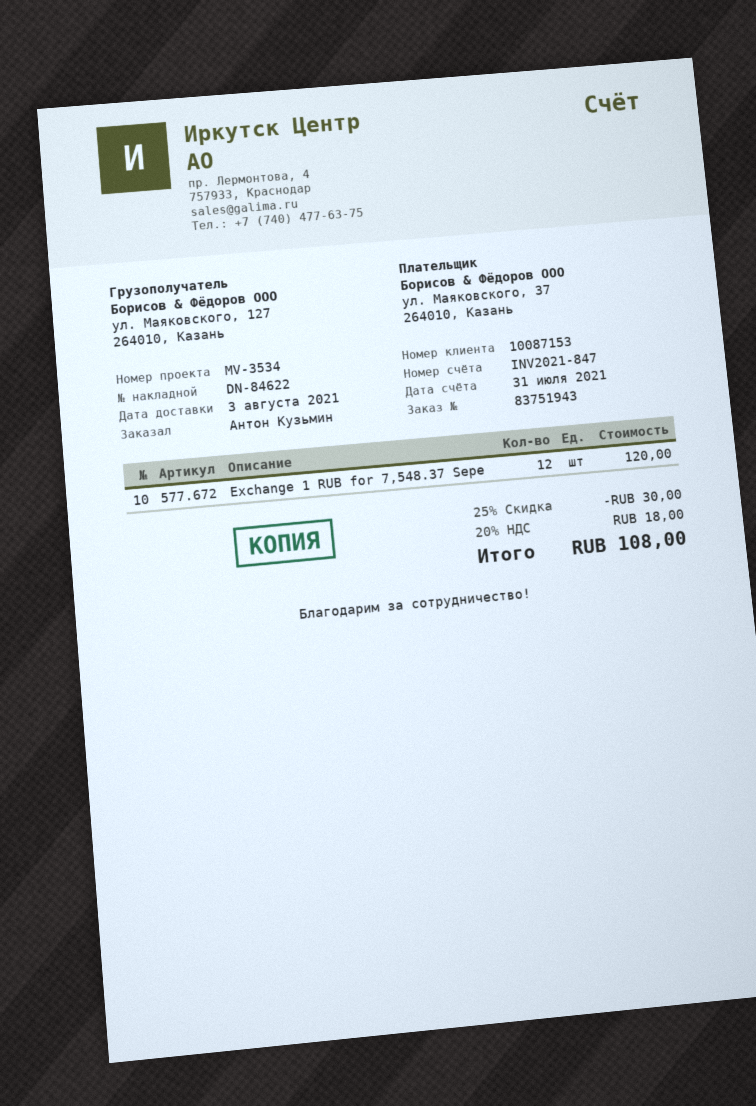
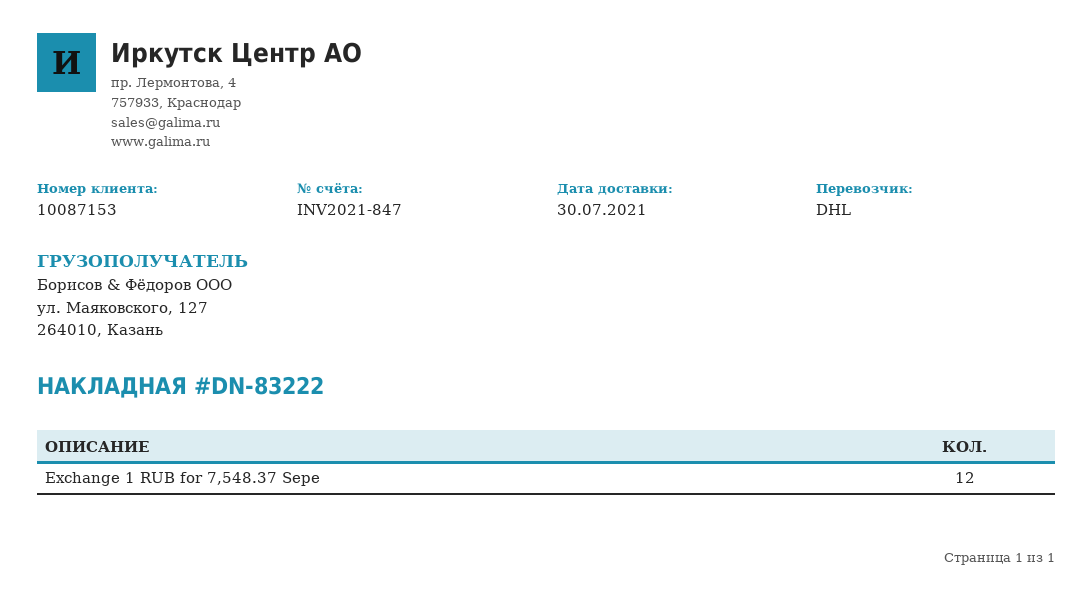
delivery note number: DN-84622 -> DN-83222
delivery date: 2021-08-03 -> 2021-07-30

